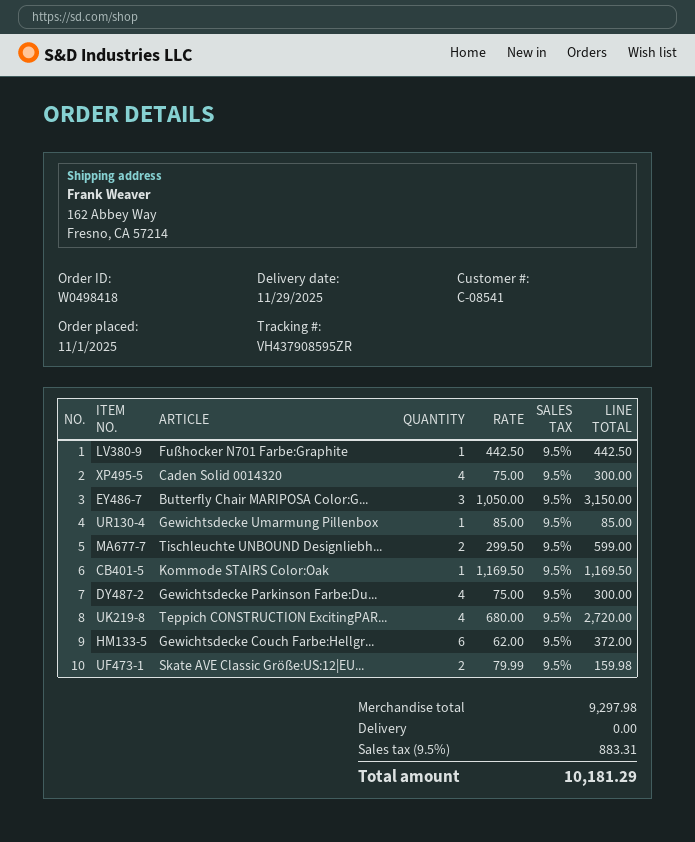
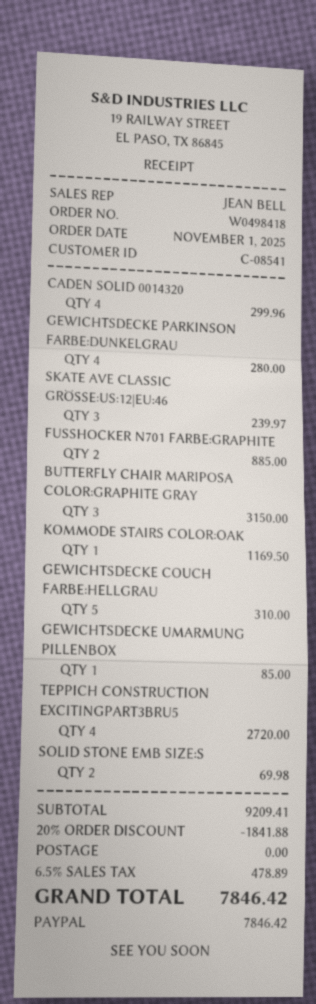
Fußhocker N701 Farbe:Graphite: 1 for 442.50 -> 2 for 885.00
Caden Solid 0014320: 4 for 300.00 -> 4 for 299.96
Tischleuchte UNBOUND Designliebh...: 2 for 599.00 -> none
Gewichtsdecke Parkinson Farbe:Du...: 4 for 300.00 -> 4 for 280.00
Gewichtsdecke Couch Farbe:Hellgr...: 6 for 372.00 -> 5 for 310.00
Skate AVE Classic Größe:US:12|EU...: 2 for 159.98 -> 3 for 239.97
SOLID STONE EMB SIZE:S: none -> 2 for 69.98
subtotal: 9297.98 -> 9209.41
discount: none -> 20% = 1841.88
tax: 9.5% = 883.31 -> 6.5% = 478.89
total: 10181.29 -> 7846.42

